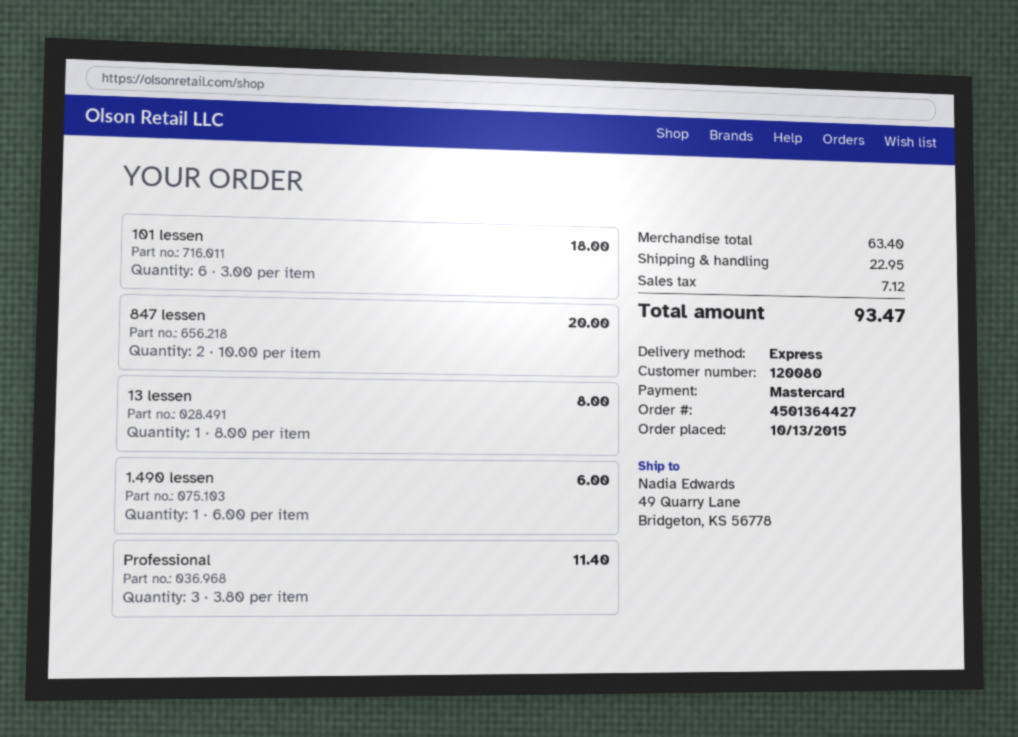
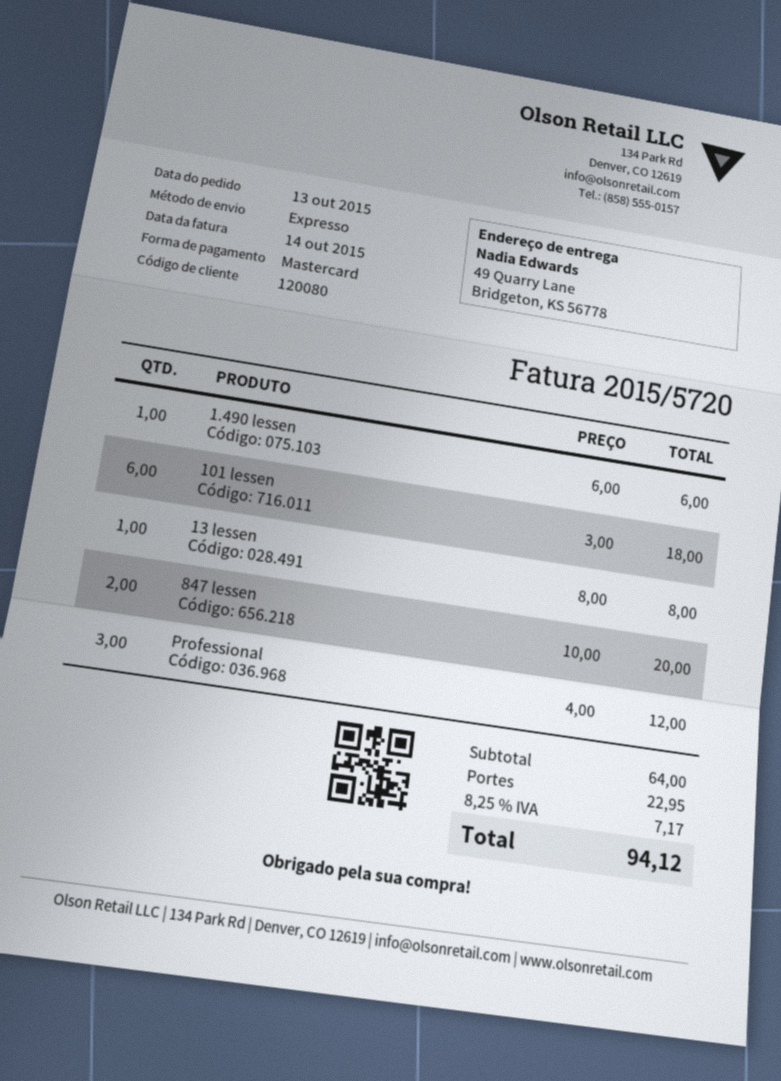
Professional: 3 x 3.80 = 11.40 -> 3 x 4.00 = 12.00
subtotal: 63.40 -> 64.00
tax: 7.12 -> 7.17
total: 93.47 -> 94.12

